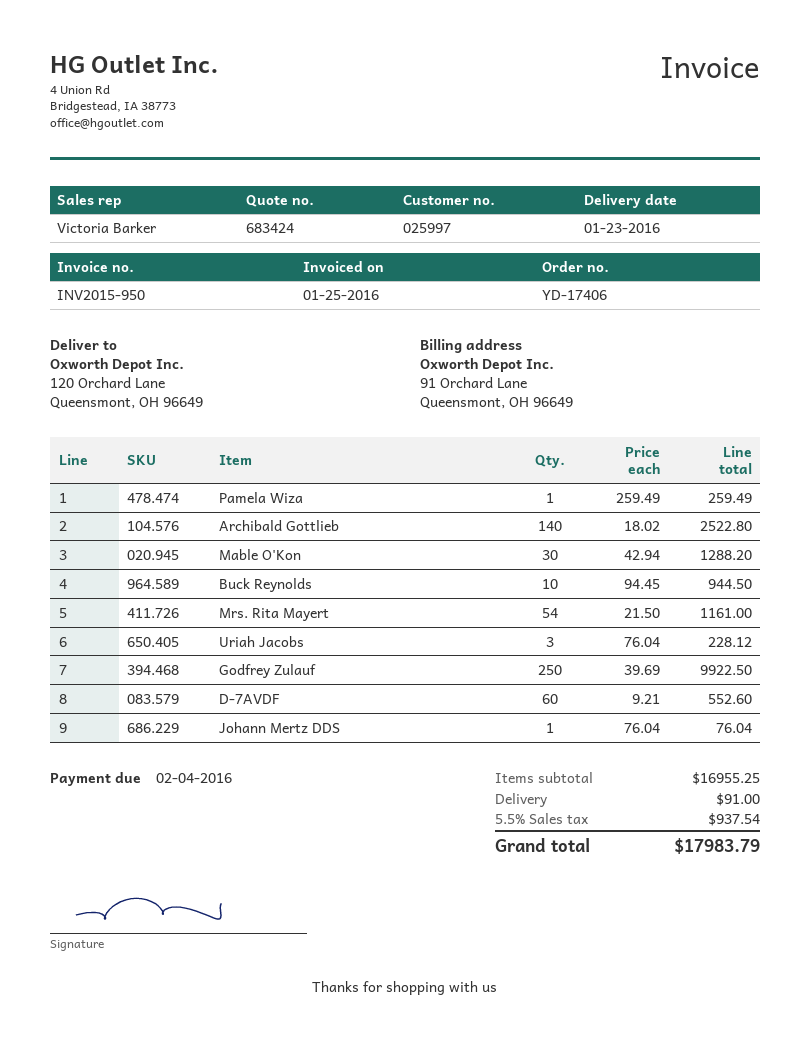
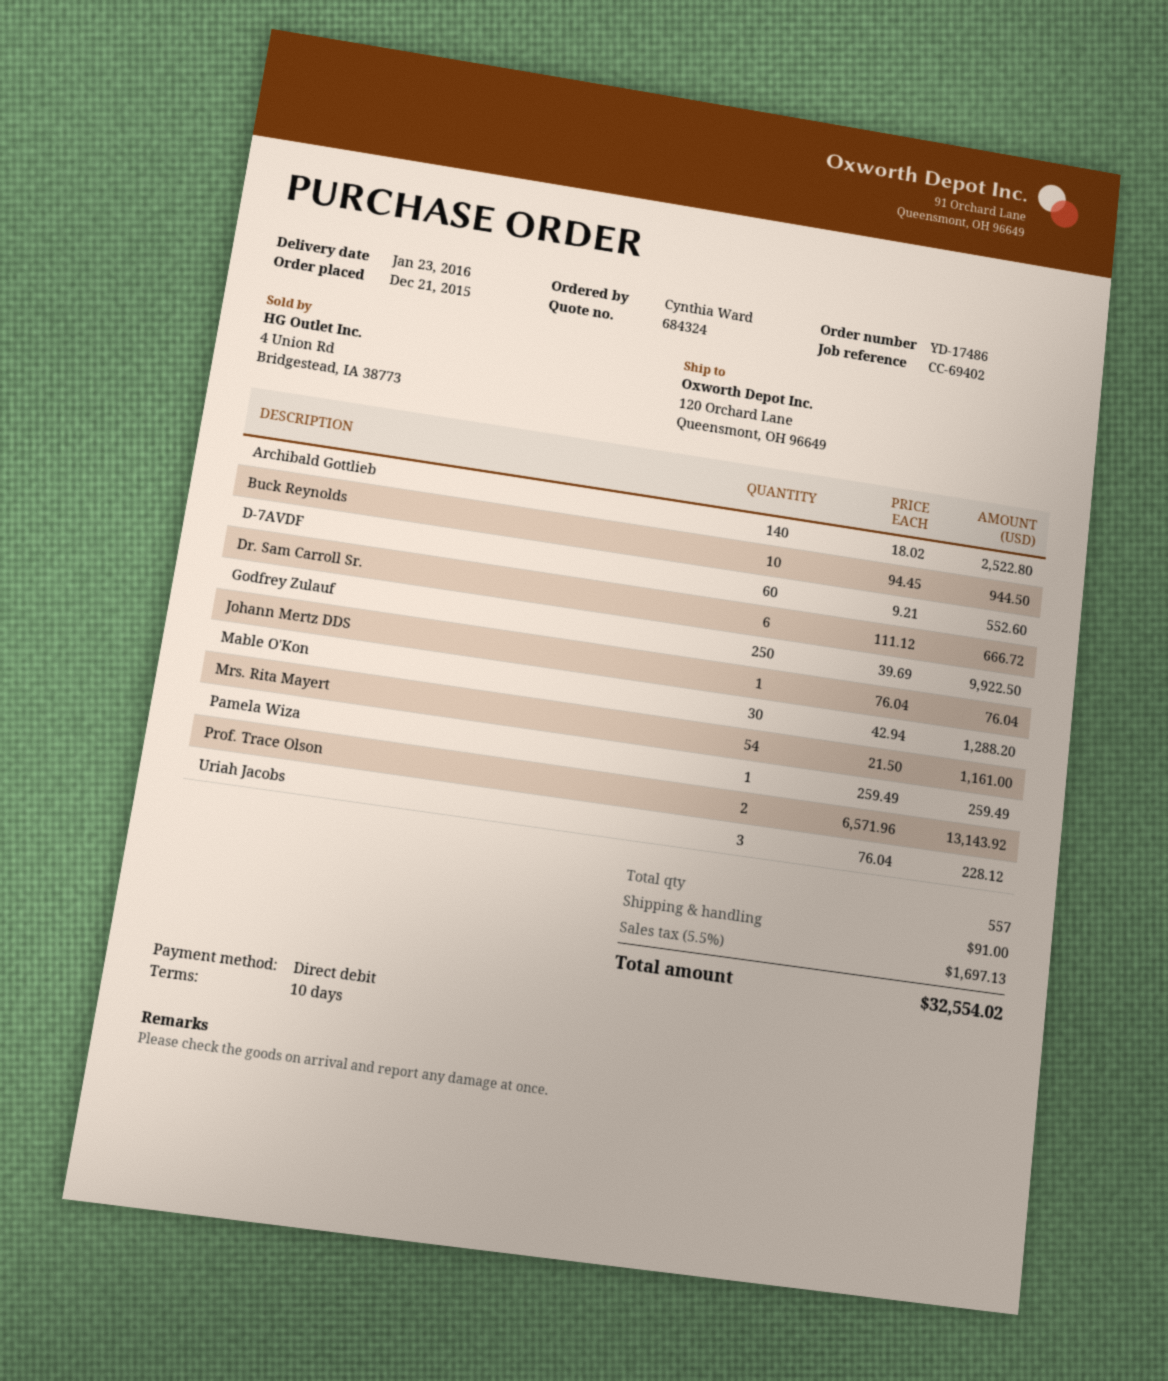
quote number: 683424 -> 684324
order number: YD-17406 -> YD-17486
Dr. Sam Carroll Sr.: none -> 6 x 111.12 = 666.72
Prof. Trace Olson: none -> 2 x 6571.96 = 13143.92
tax: 5.5% = 937.54 -> 5.5% = 1697.13
total: 17983.79 -> 32554.02

